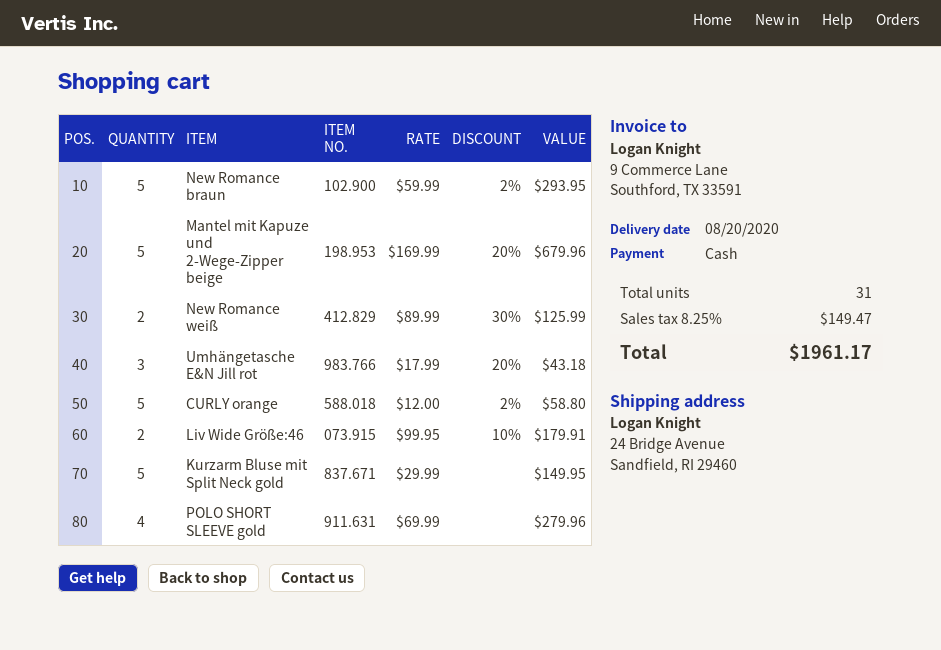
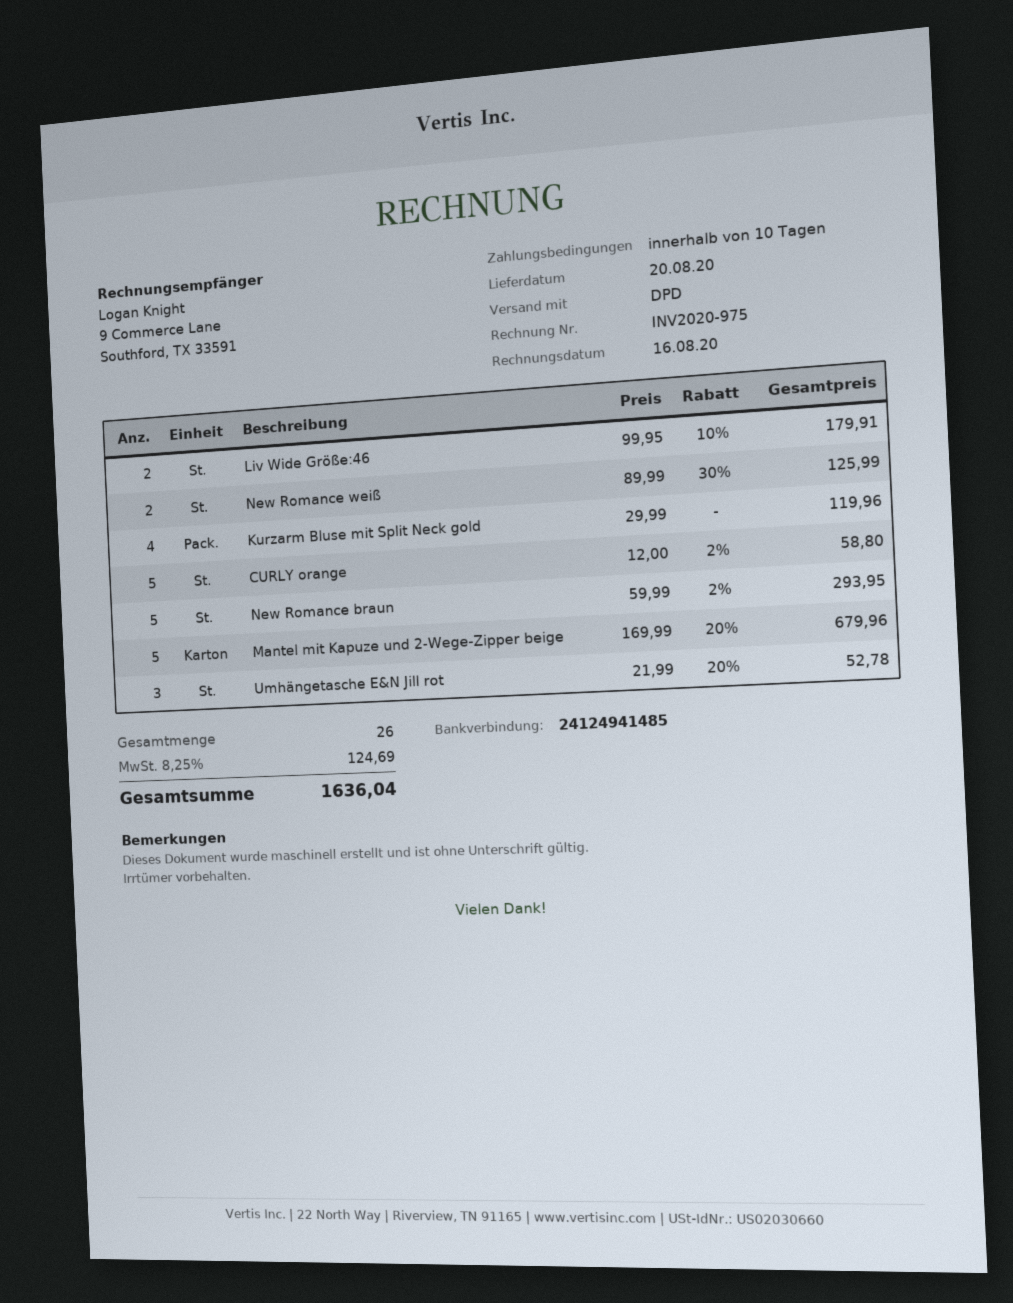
Umhängetasche E&N Jill rot: 3 x 17.99 - 20% = 43.18 -> 3 x 21.99 - 20% = 52.78
Kurzarm Bluse mit Split Neck gold: 5 x 29.99 = 149.95 -> 4 x 29.99 = 119.96
POLO SHORT SLEEVE gold: 4 x 69.99 = 279.96 -> none
total quantity: 31 -> 26
tax: 8.25% = 149.47 -> 8.25% = 124.69
total: 1961.17 -> 1636.04

